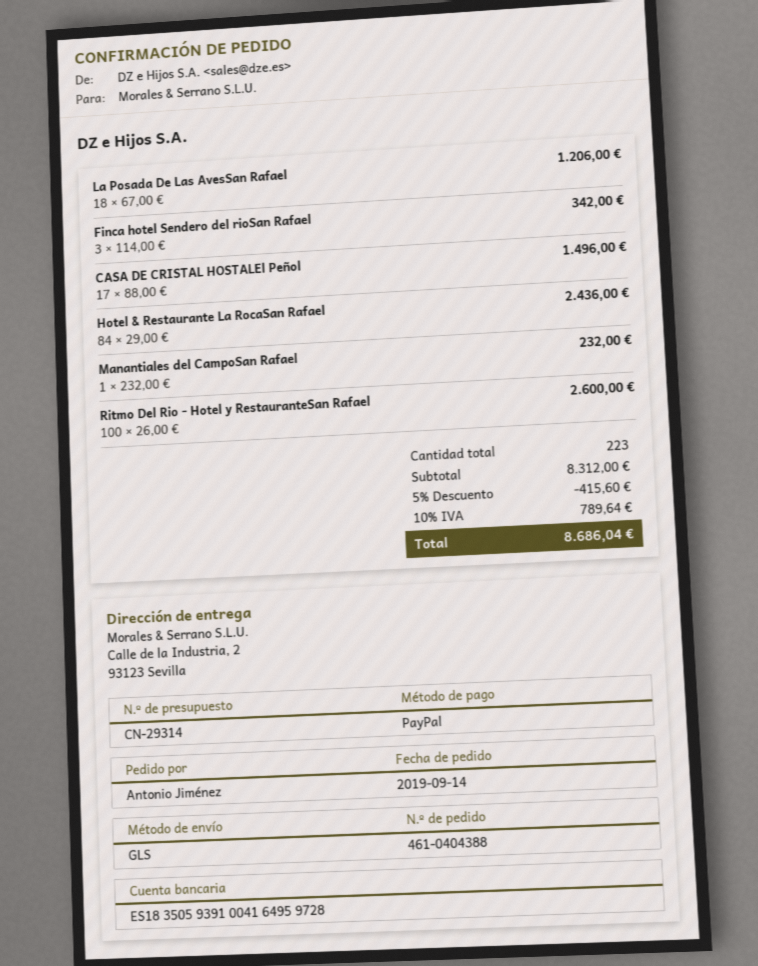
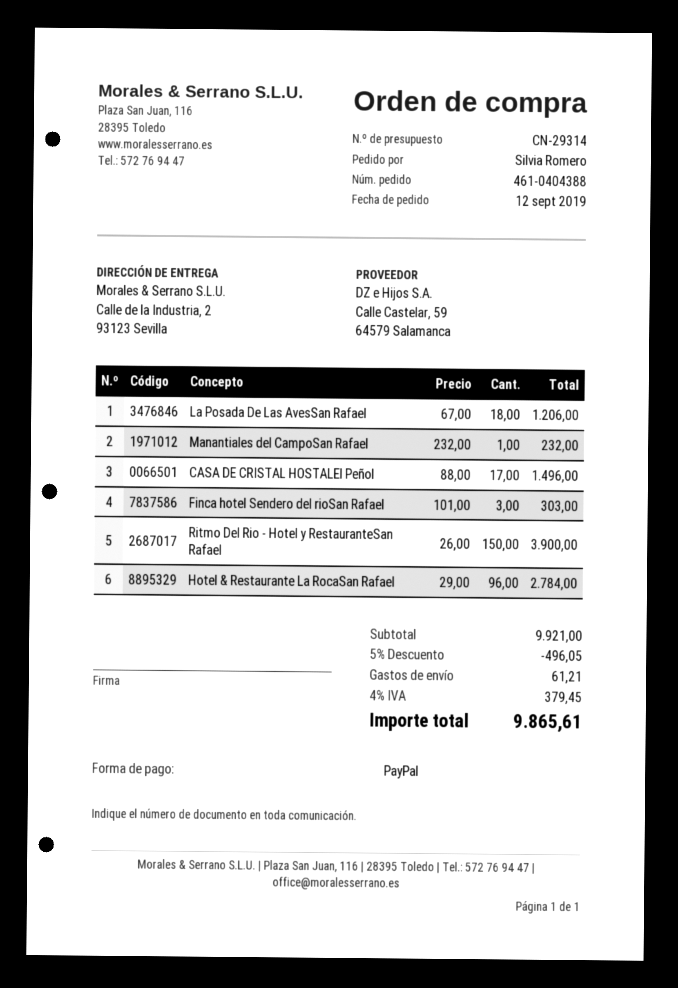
order date: 2019-09-14 -> 2019-09-12
ordered by: Antonio Jiménez -> Silvia Romero
Finca hotel Sendero del rioSan Rafael: 3 x 114.00 = 342.00 -> 3 x 101.00 = 303.00
Hotel & Restaurante La RocaSan Rafael: 84 x 29.00 = 2436.00 -> 96 x 29.00 = 2784.00
Ritmo Del Rio - Hotel y RestauranteSan Rafael: 100 x 26.00 = 2600.00 -> 150 x 26.00 = 3900.00
subtotal: 8312.00 -> 9921.00
discount: 5% = 415.60 -> 5% = 496.05
shipping: none -> 61.21
tax: 10% = 789.64 -> 4% = 379.45
total: 8686.04 -> 9865.61

